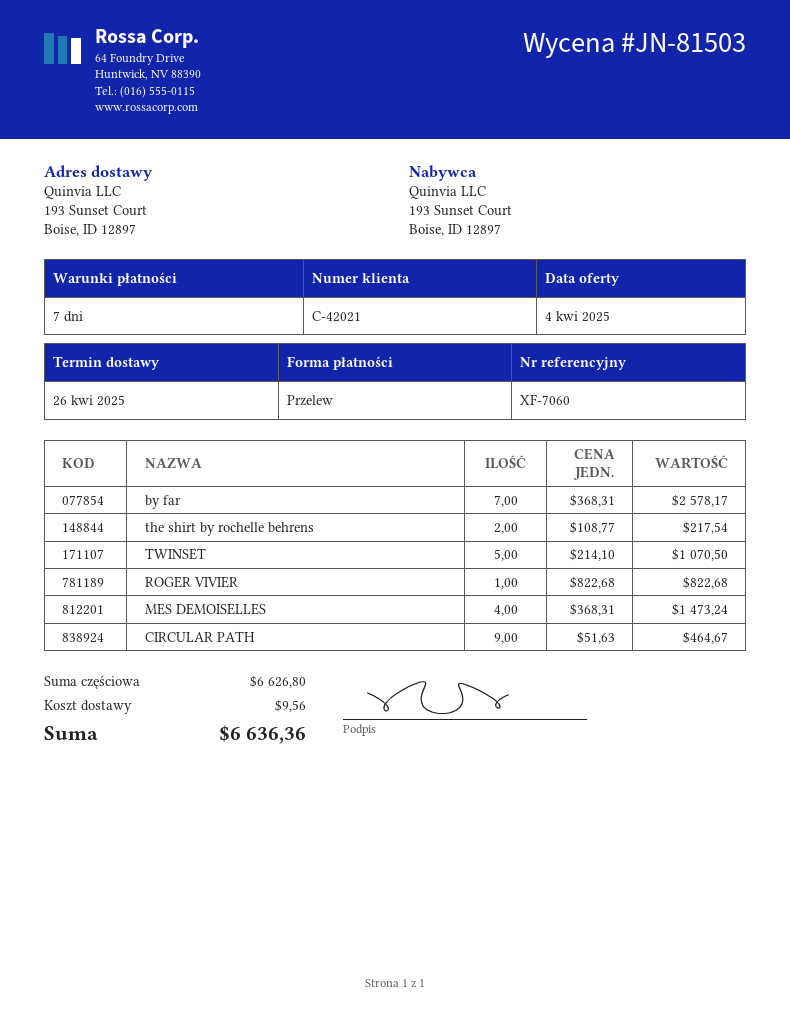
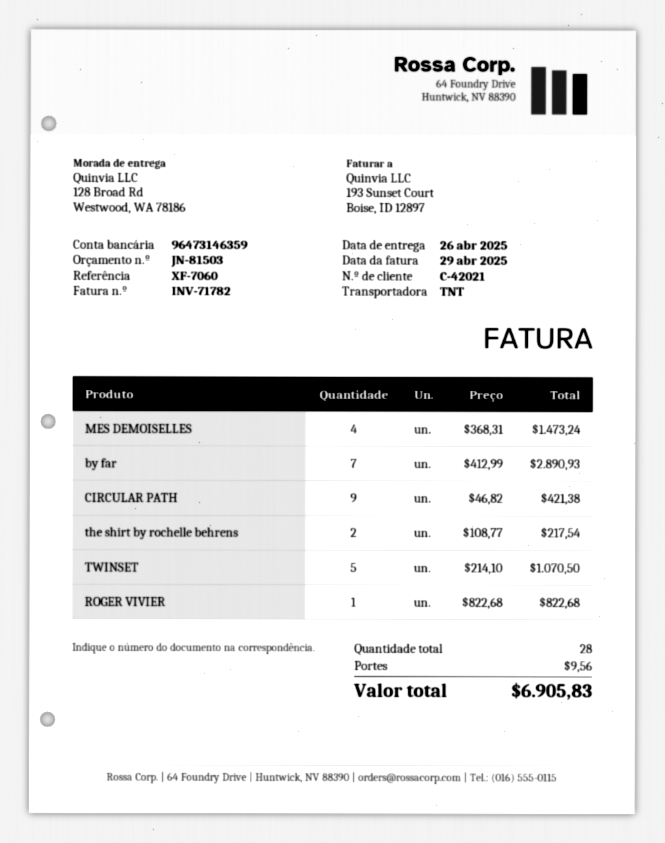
ship to: 193 Sunset Court, Boise, ID 12897 -> 128 Broad Rd, Westwood, WA 78186
by far: 7 x 368.31 = 2578.17 -> 7 x 412.99 = 2890.93
CIRCULAR PATH: 9 x 51.63 = 464.67 -> 9 x 46.82 = 421.38
total: 6636.36 -> 6905.83

